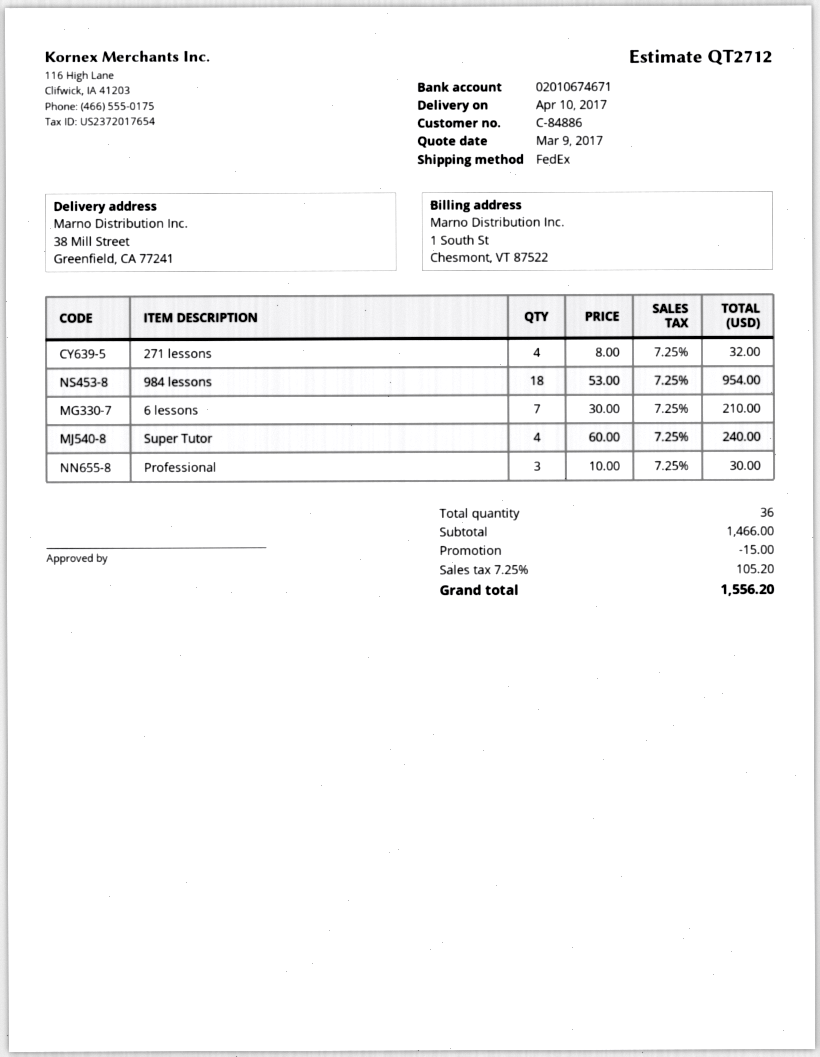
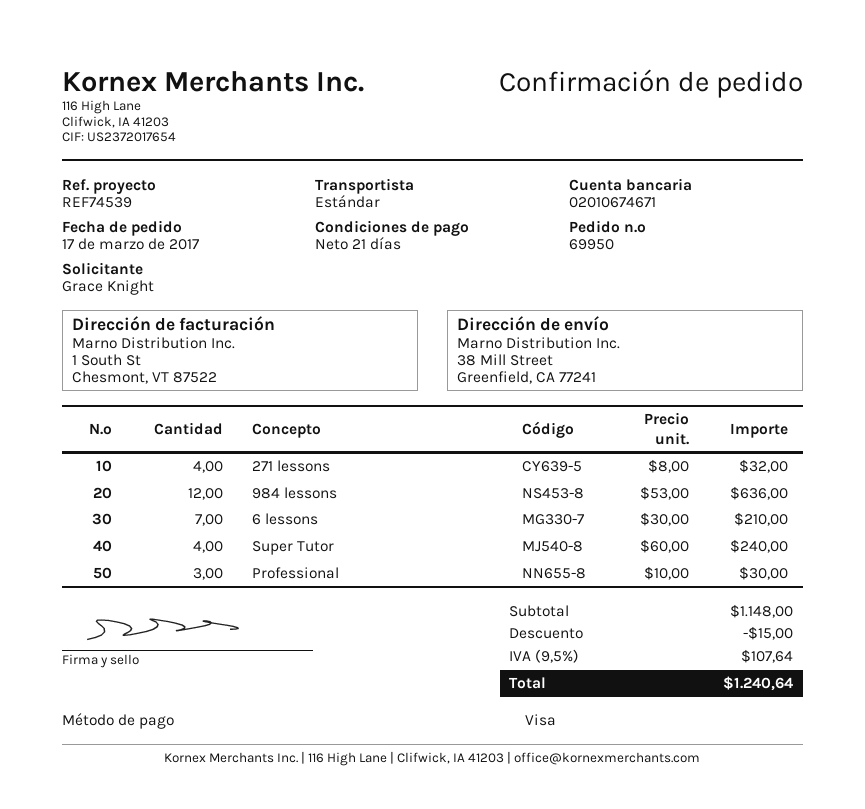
shipping method: FedEx -> standard
984 lessons: 18 x 53.00 = 954.00 -> 12 x 53.00 = 636.00
subtotal: 1466.00 -> 1148.00
tax: 7.25% = 105.20 -> 9.5% = 107.64
total: 1556.20 -> 1240.64

